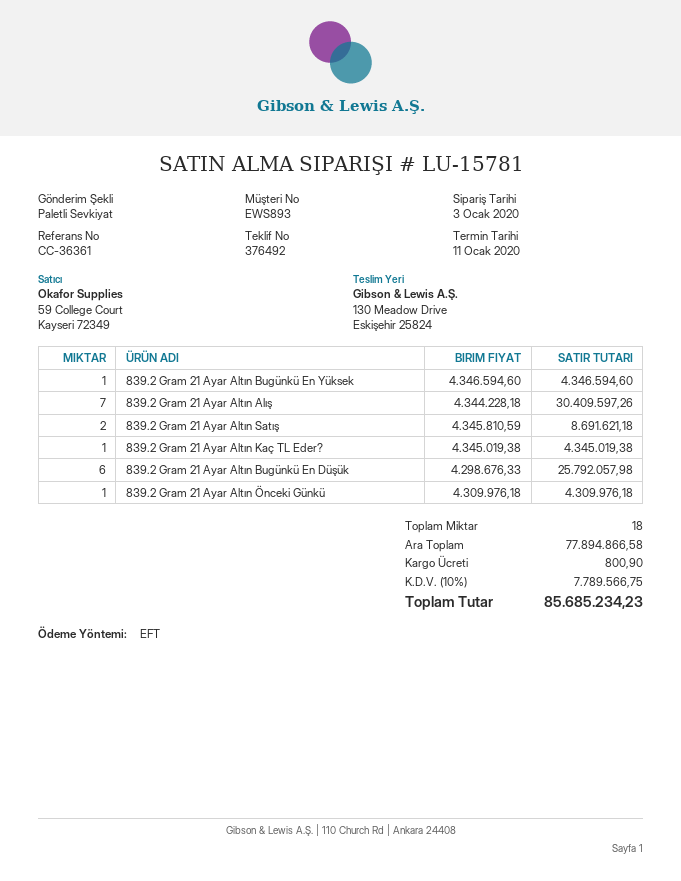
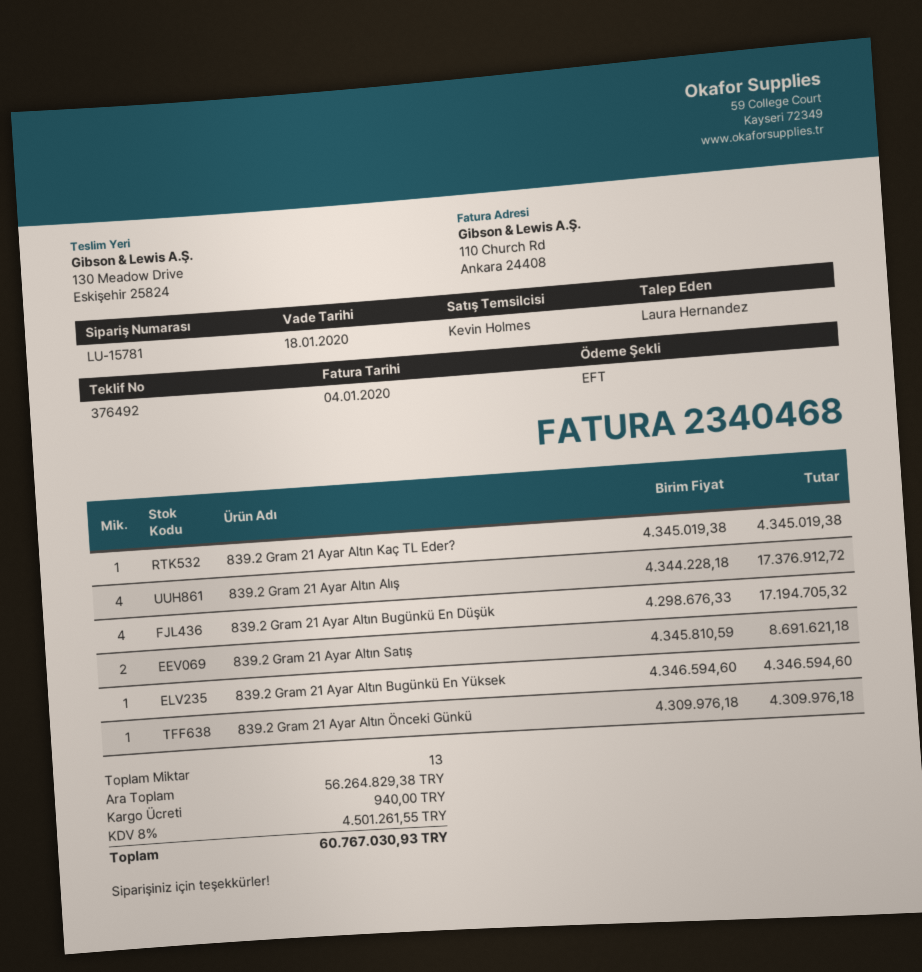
839.2 Gram 21 Ayar Altın Alış: 7 x 4344228.18 = 30409597.26 -> 4 x 4344228.18 = 17376912.72
839.2 Gram 21 Ayar Altın Bugünkü En Düşük: 6 x 4298676.33 = 25792057.98 -> 4 x 4298676.33 = 17194705.32
total quantity: 18 -> 13
subtotal: 77894866.58 -> 56264829.38
shipping: 800.90 -> 940.00
tax: 10% = 7789566.75 -> 8% = 4501261.55
total: 85685234.23 -> 60767030.93

